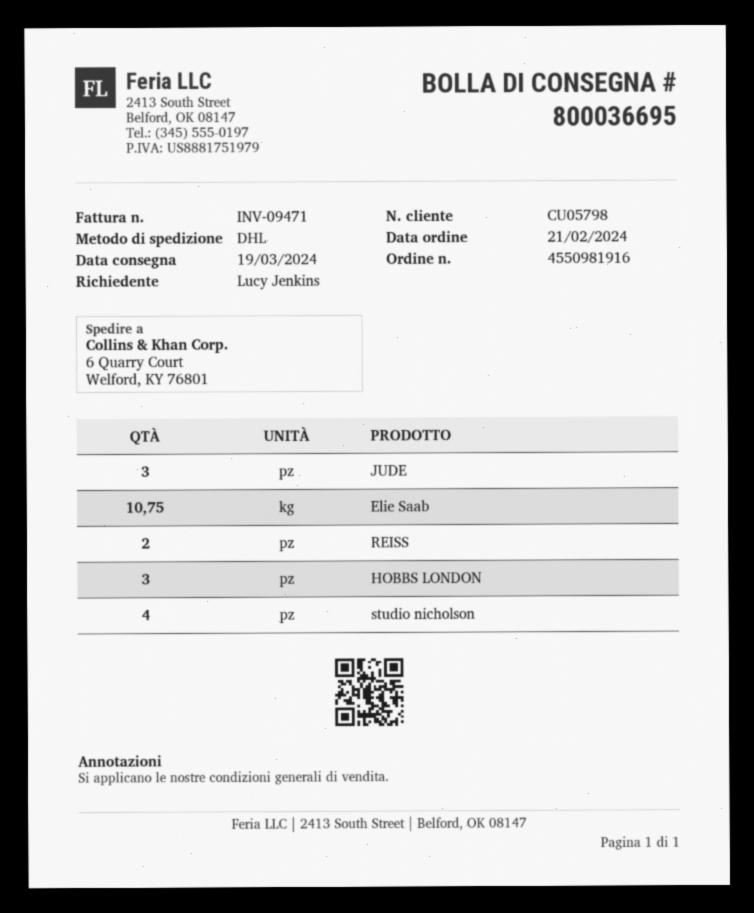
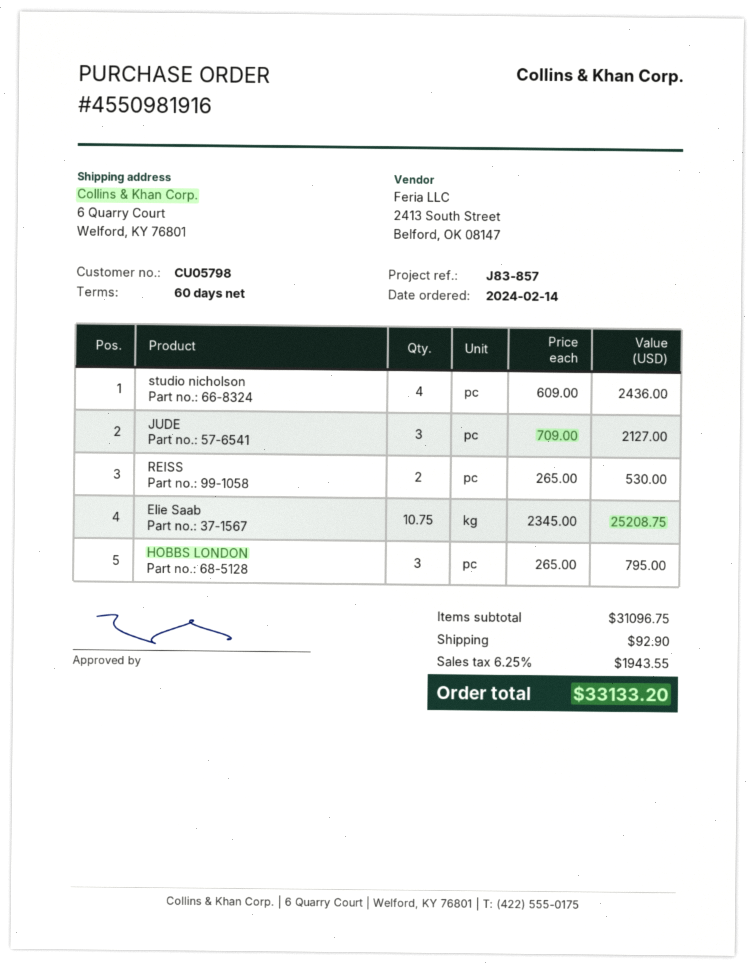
order date: 2024-02-21 -> 2024-02-14

